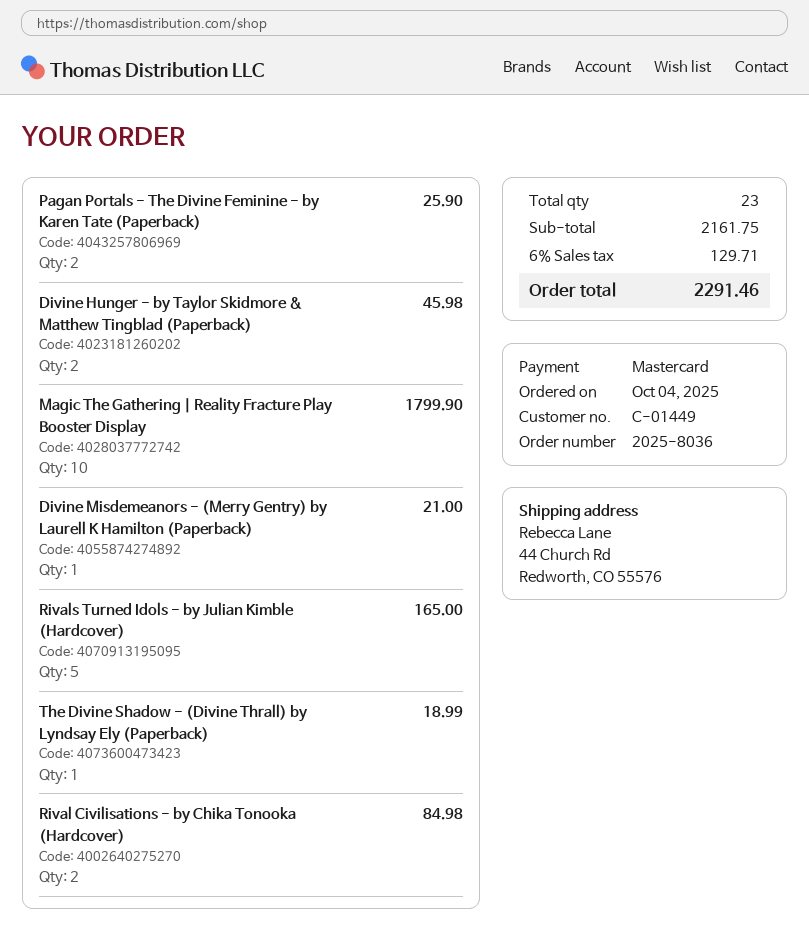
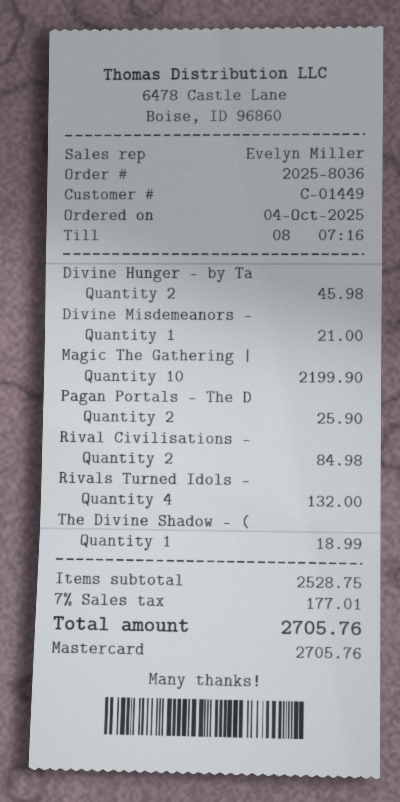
Magic The Gathering | Reality Fracture Play Booster Display: 10 for 1799.90 -> 10 for 2199.90
Rivals Turned Idols - by Julian Kimble (Hardcover): 5 for 165.00 -> 4 for 132.00
subtotal: 2161.75 -> 2528.75
tax: 6% = 129.71 -> 7% = 177.01
total: 2291.46 -> 2705.76

